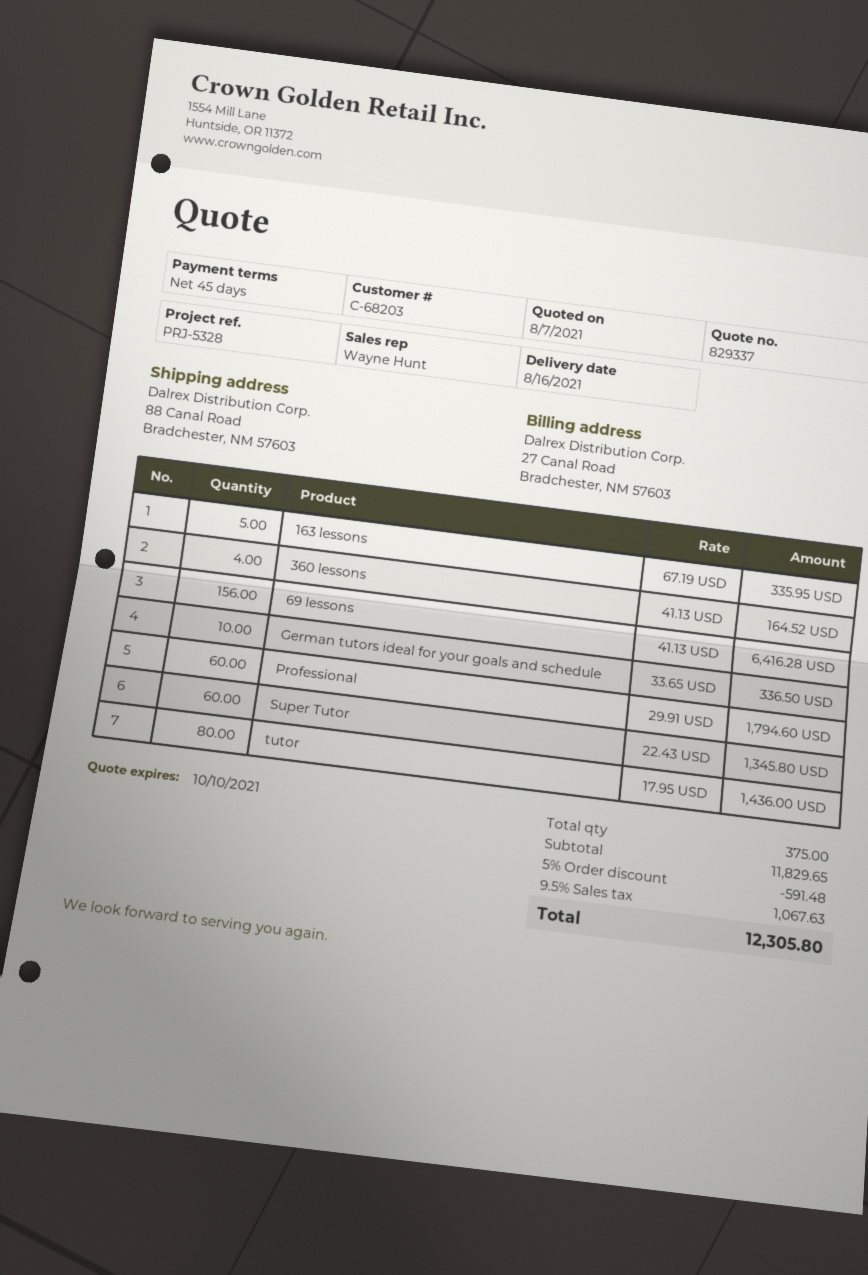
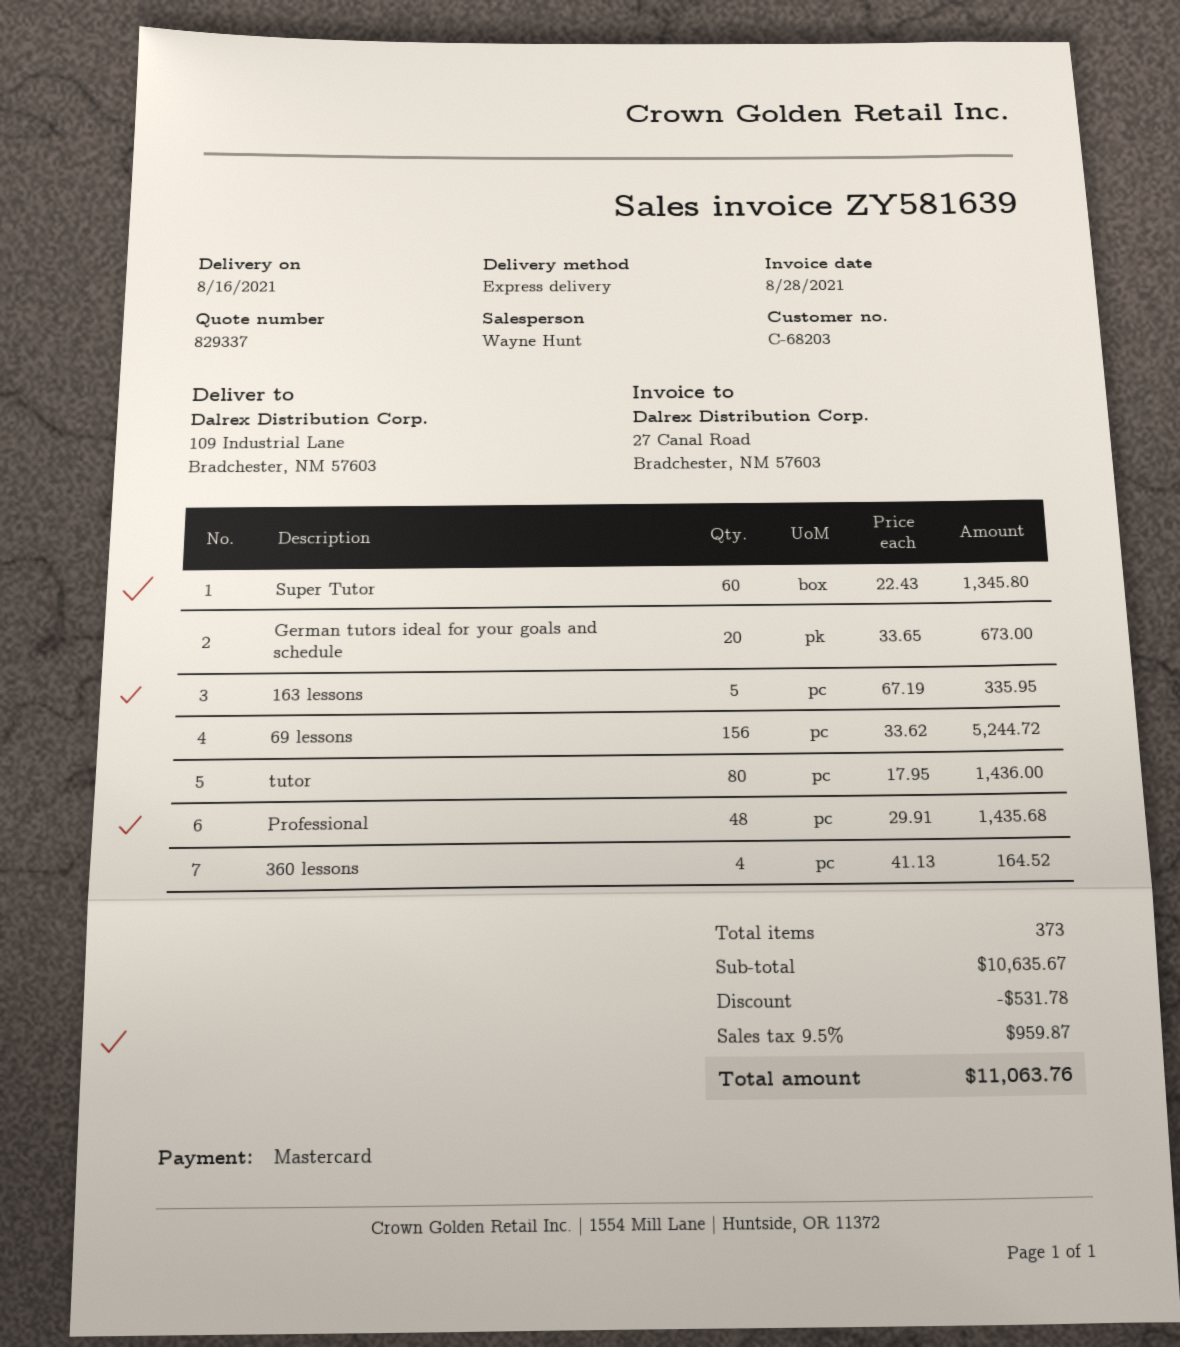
ship to: 88 Canal Road, Bradchester, NM 57603 -> 109 Industrial Lane, Bradchester, NM 57603
69 lessons: 156 x 41.13 = 6416.28 -> 156 x 33.62 = 5244.72
German tutors ideal for your goals and schedule: 10 x 33.65 = 336.50 -> 20 x 33.65 = 673.00
Professional: 60 x 29.91 = 1794.60 -> 48 x 29.91 = 1435.68
total quantity: 375 -> 373
subtotal: 11829.65 -> 10635.67
discount: 591.48 -> 531.78
tax: 9.5% = 1067.63 -> 9.5% = 959.87
total: 12305.80 -> 11063.76

